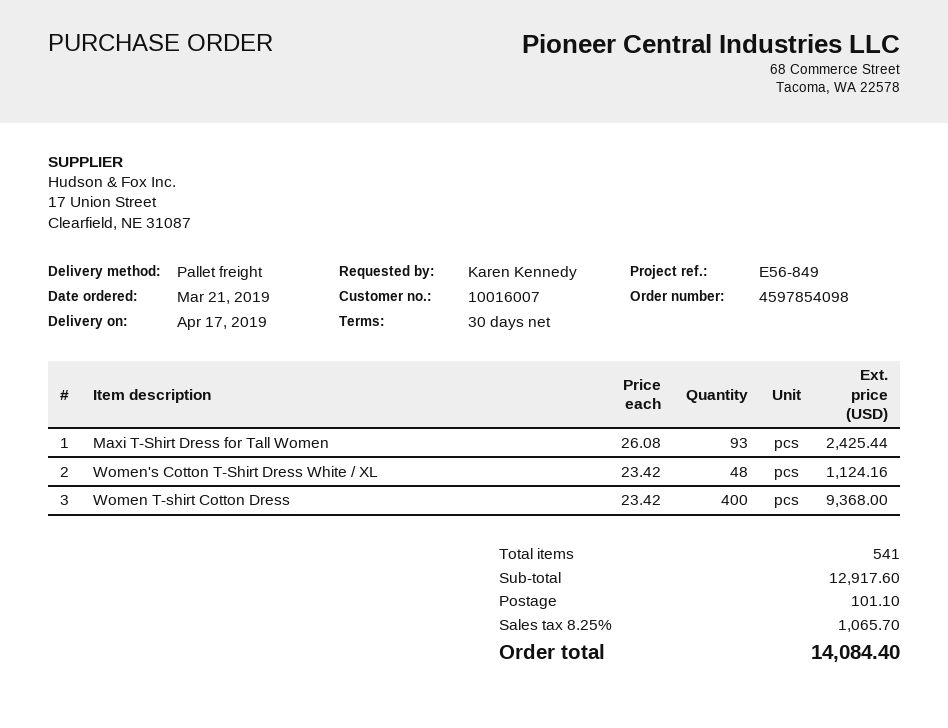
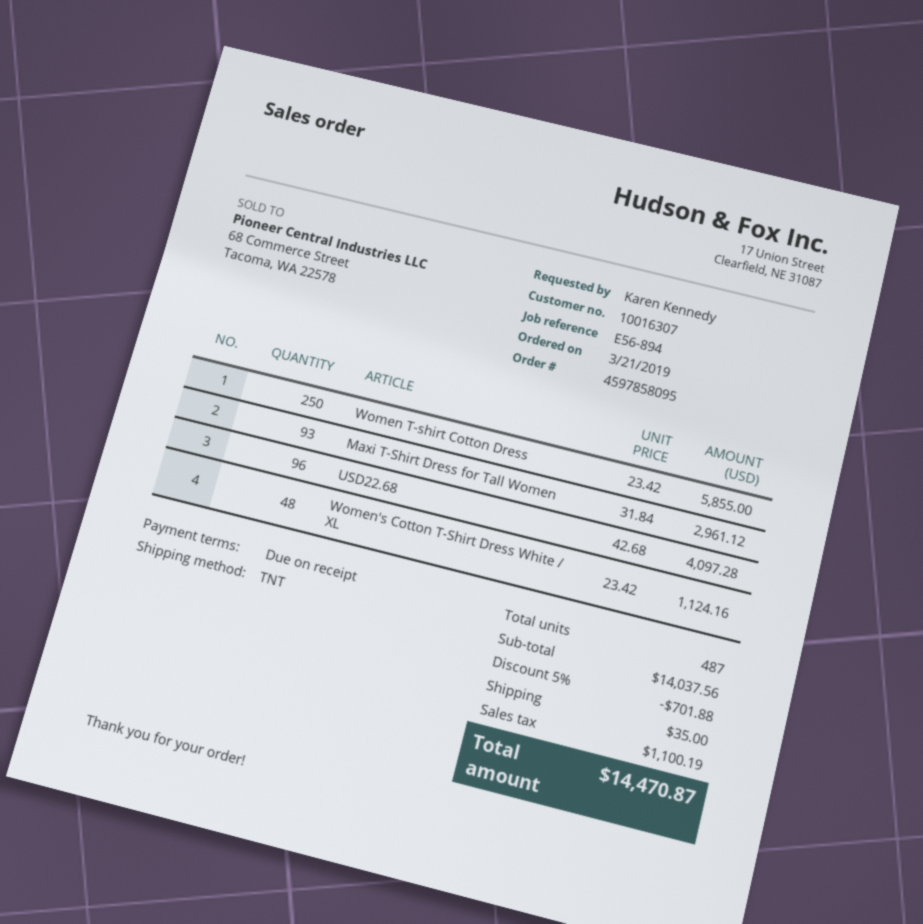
order number: 4597854098 -> 4597858095
payment terms: 30 days -> on receipt
customer number: 10016007 -> 10016307
reference: E56-849 -> E56-894
shipping method: pallet freight -> TNT
Maxi T-Shirt Dress for Tall Women: 93 x 26.08 = 2425.44 -> 93 x 31.84 = 2961.12
Women T-shirt Cotton Dress: 400 x 23.42 = 9368.00 -> 250 x 23.42 = 5855.00
USD22.68: none -> 96 x 42.68 = 4097.28
total quantity: 541 -> 487
subtotal: 12917.60 -> 14037.56
discount: none -> 5% = 701.88
shipping: 101.10 -> 35.00
tax: 1065.70 -> 1100.19
total: 14084.40 -> 14470.87

